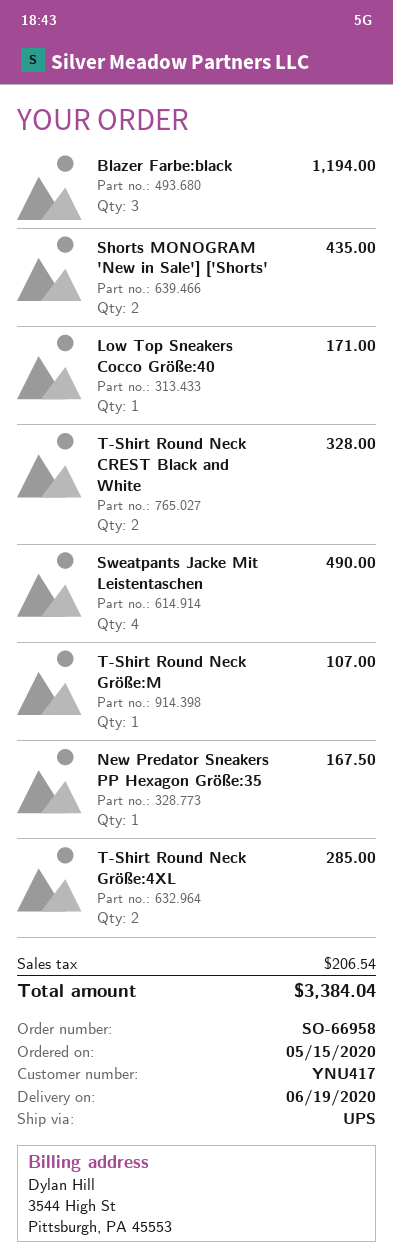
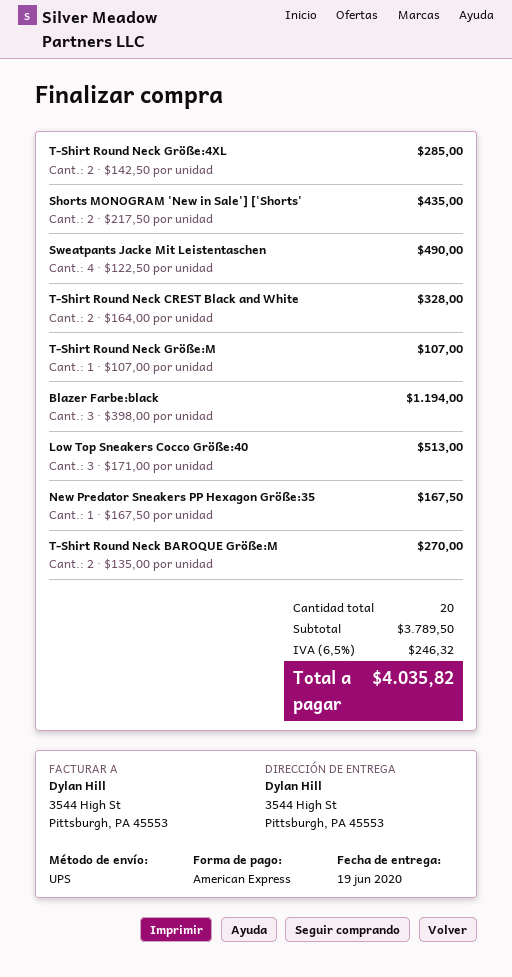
Low Top Sneakers Cocco Größe:40: 1 for 171.00 -> 3 for 513.00
T-Shirt Round Neck BAROQUE Größe:M: none -> 2 for 270.00
tax: 206.54 -> 246.32
total: 3384.04 -> 4035.82

